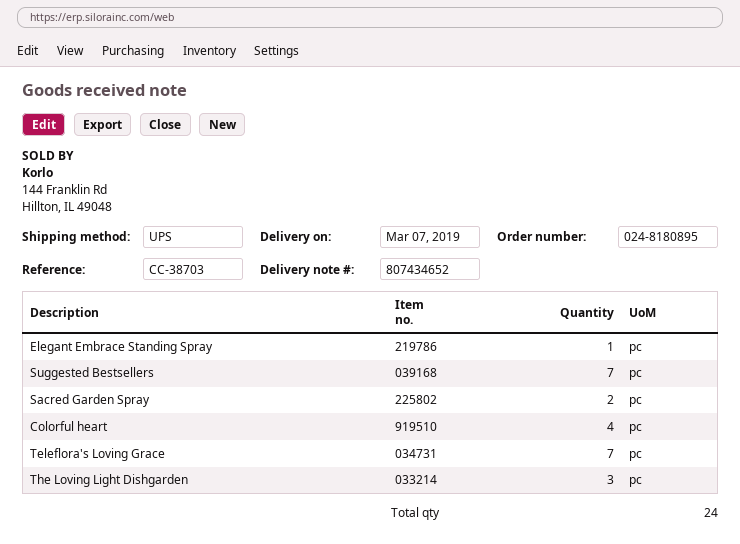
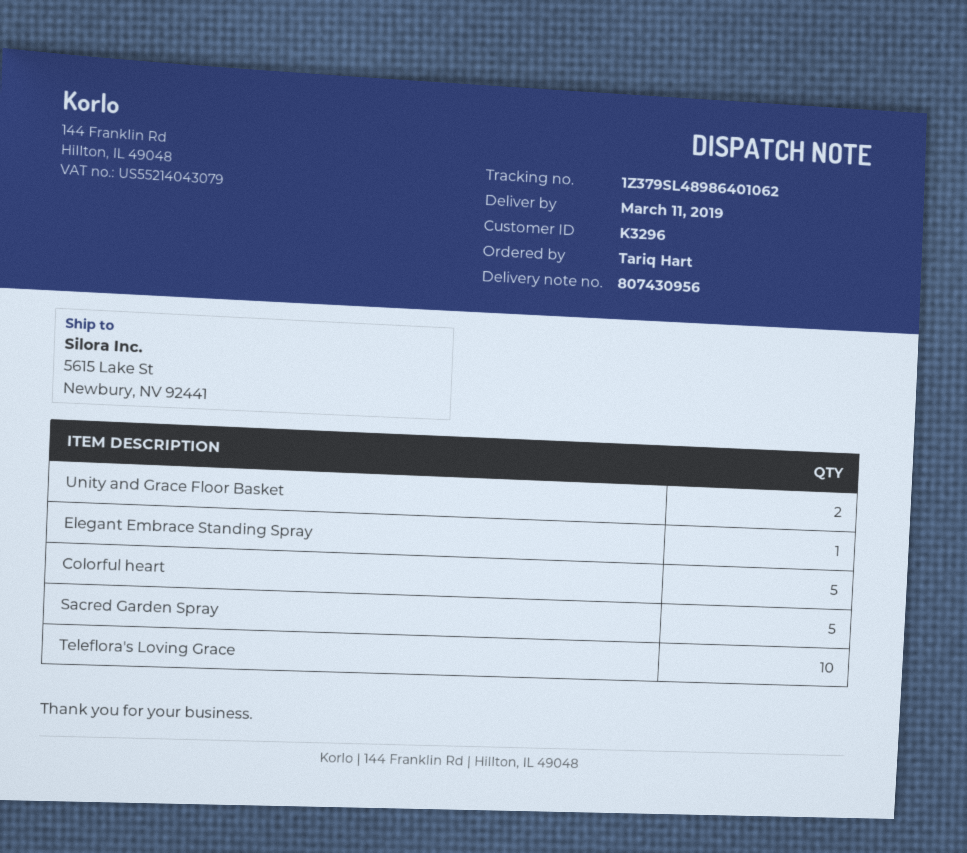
delivery note number: 807434652 -> 807430956
delivery date: 2019-03-07 -> 2019-03-11
Suggested Bestsellers: 7 -> none
Sacred Garden Spray: 2 -> 5
Colorful heart: 4 -> 5
Teleflora's Loving Grace: 7 -> 10
The Loving Light Dishgarden: 3 -> none
Unity and Grace Floor Basket: none -> 2

